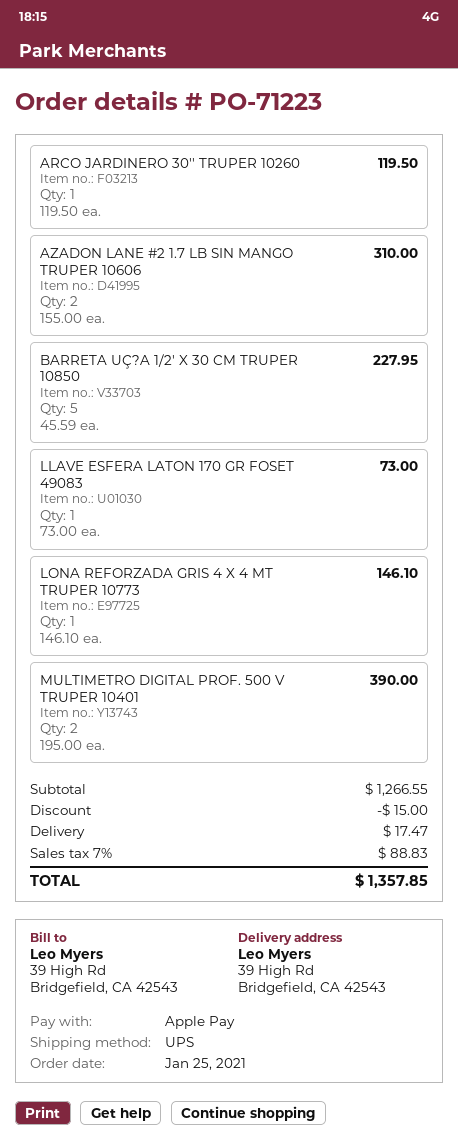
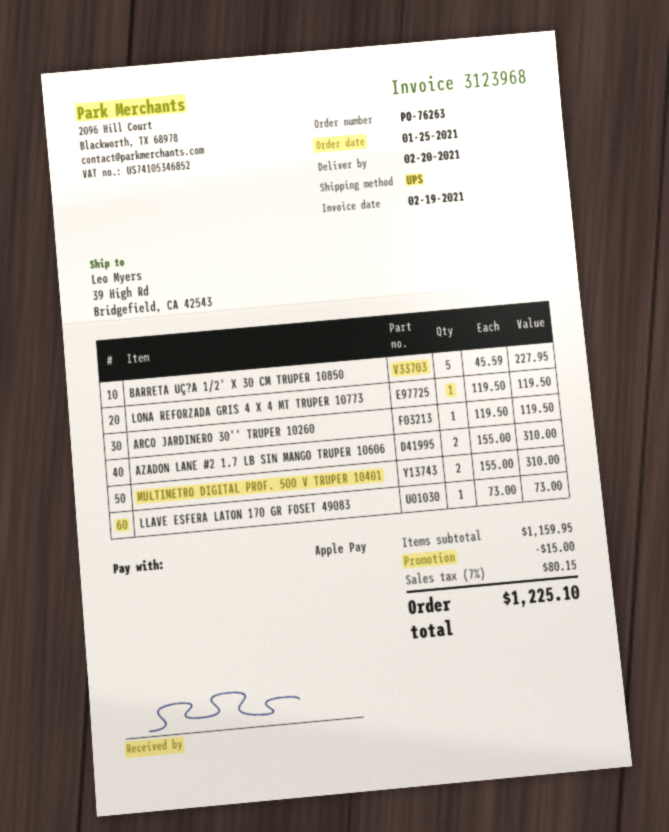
order number: PO-71223 -> PO-76263
LONA REFORZADA GRIS 4 X 4 MT TRUPER 10773: 1 x 146.10 = 146.10 -> 1 x 119.50 = 119.50
MULTIMETRO DIGITAL PROF. 500 V TRUPER 10401: 2 x 195.00 = 390.00 -> 2 x 155.00 = 310.00
subtotal: 1266.55 -> 1159.95
shipping: 17.47 -> none
tax: 7% = 88.83 -> 7% = 80.15
total: 1357.85 -> 1225.10

